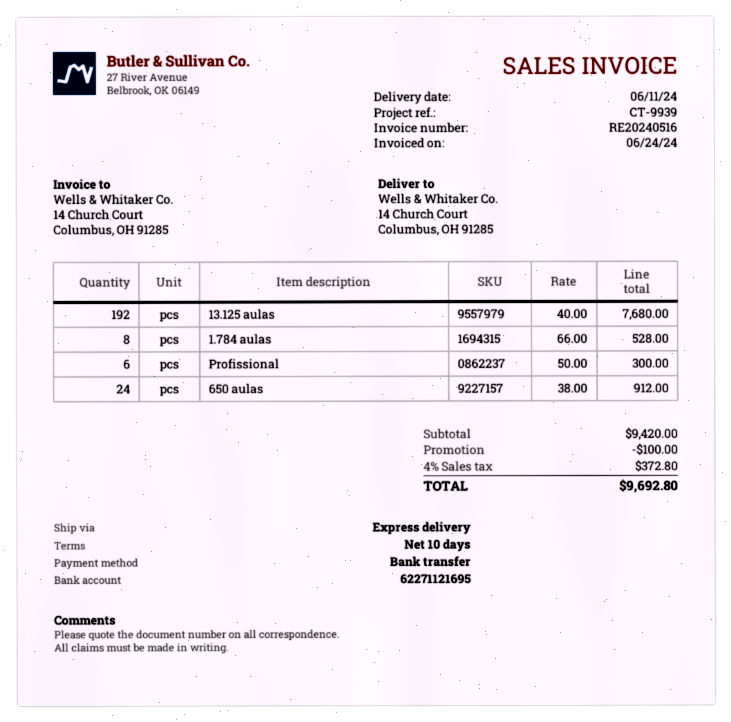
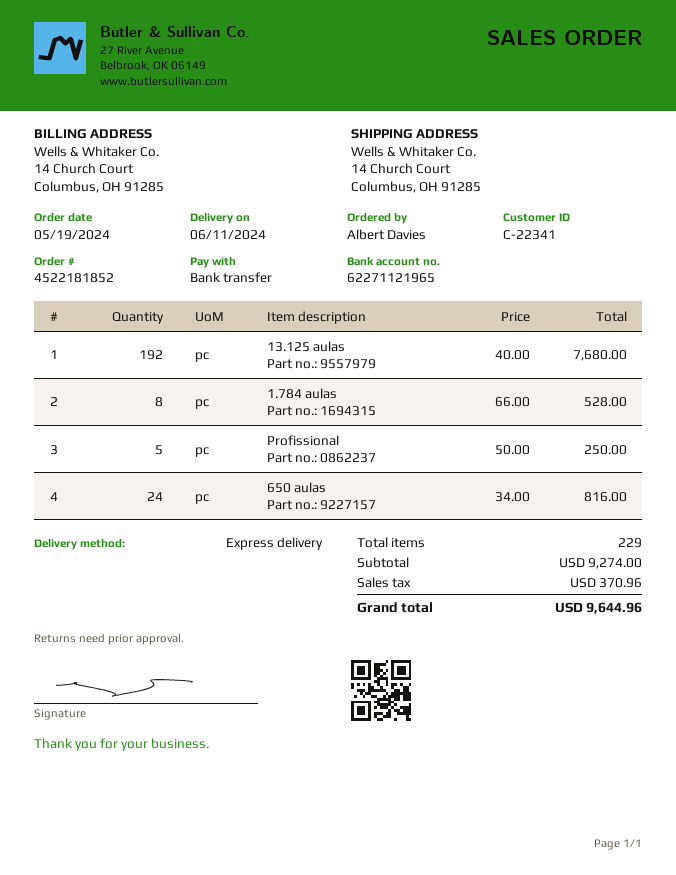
bank account: 62271121695 -> 62271121965
Profissional: 6 x 50.00 = 300.00 -> 5 x 50.00 = 250.00
650 aulas: 24 x 38.00 = 912.00 -> 24 x 34.00 = 816.00
subtotal: 9420.00 -> 9274.00
discount: 100.00 -> none
tax: 372.80 -> 370.96
total: 9692.80 -> 9644.96

